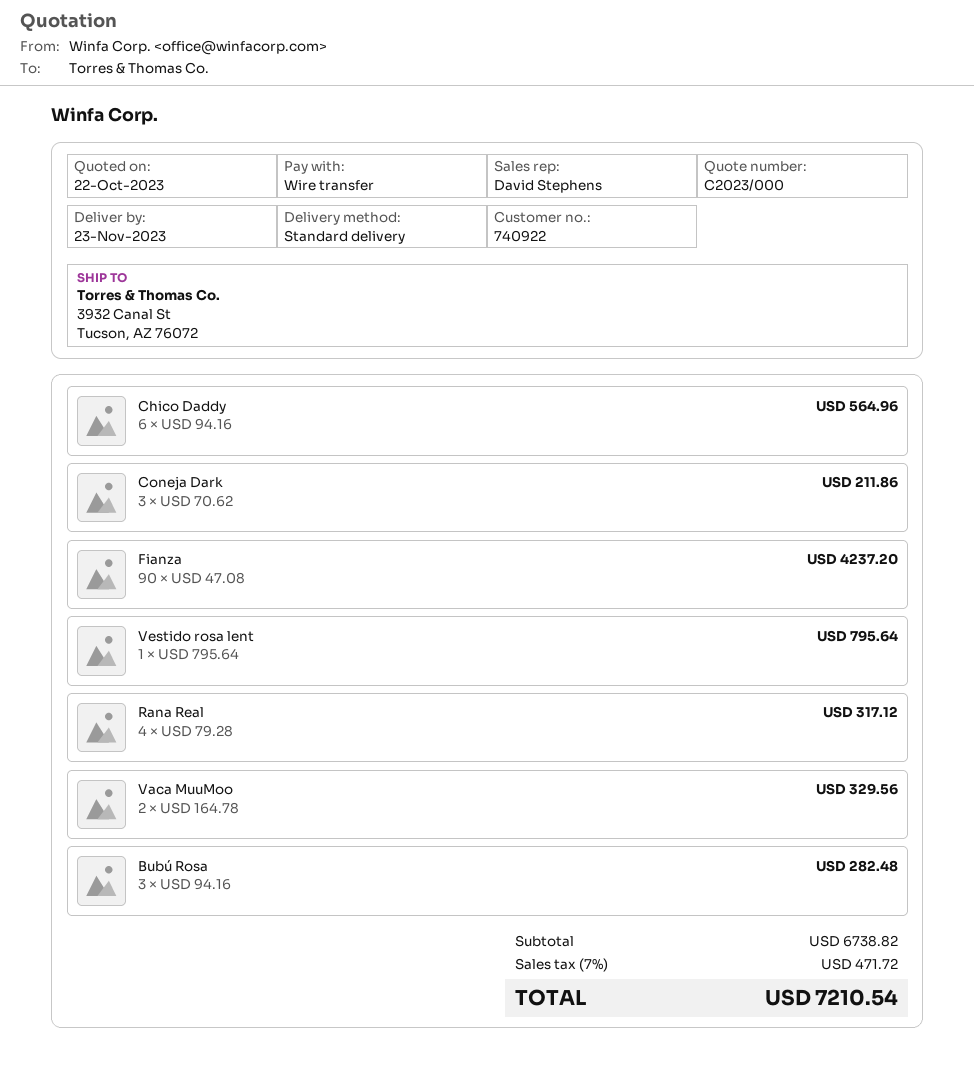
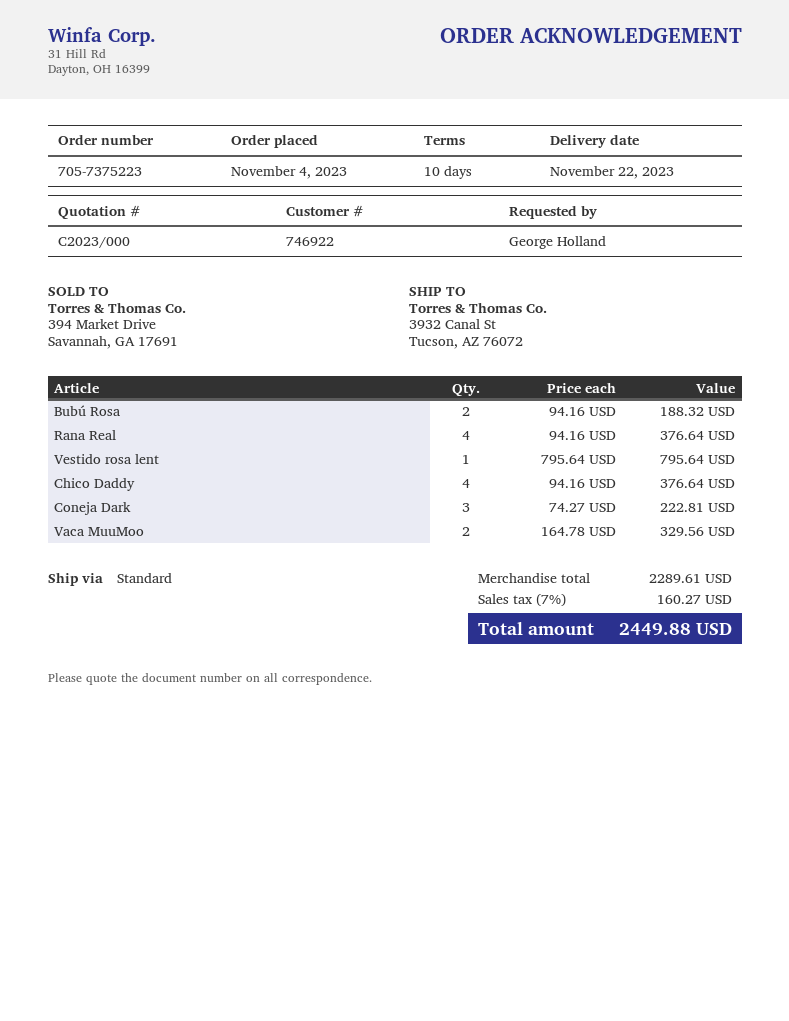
delivery date: 2023-11-23 -> 2023-11-22
customer number: 740922 -> 746922
Chico Daddy: 6 x 94.16 = 564.96 -> 4 x 94.16 = 376.64
Coneja Dark: 3 x 70.62 = 211.86 -> 3 x 74.27 = 222.81
Fianza: 90 x 47.08 = 4237.20 -> none
Rana Real: 4 x 79.28 = 317.12 -> 4 x 94.16 = 376.64
Bubú Rosa: 3 x 94.16 = 282.48 -> 2 x 94.16 = 188.32
subtotal: 6738.82 -> 2289.61
tax: 7% = 471.72 -> 7% = 160.27
total: 7210.54 -> 2449.88

